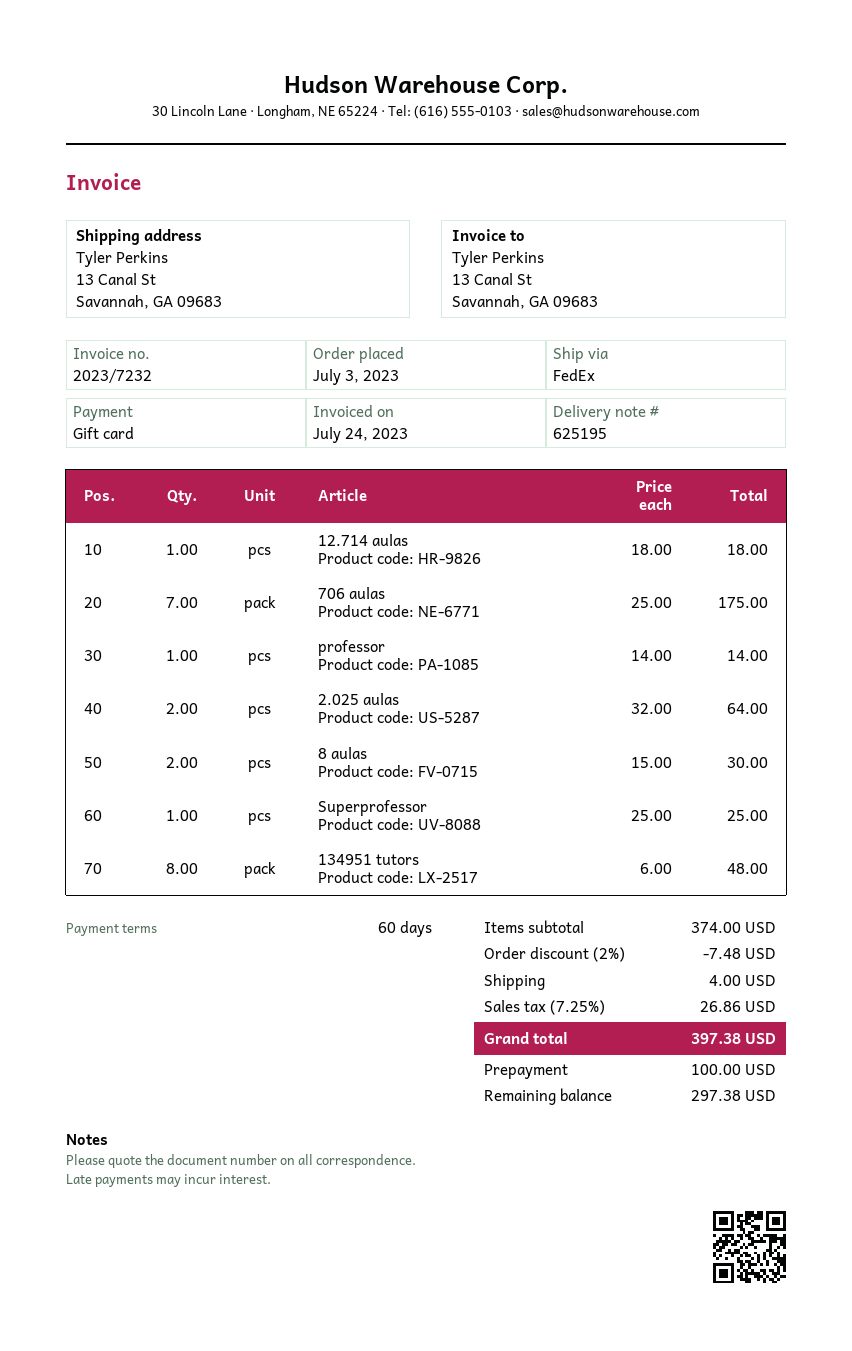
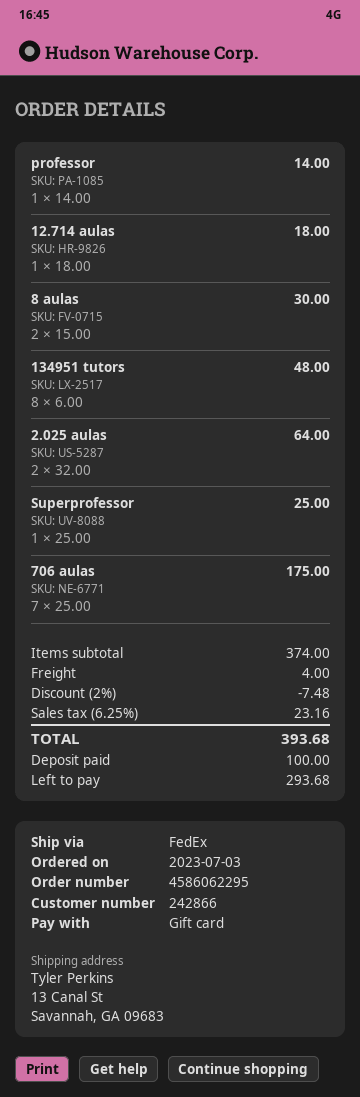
tax: 7.25% = 26.86 -> 6.25% = 23.16
total: 397.38 -> 393.68
balance: 297.38 -> 293.68

